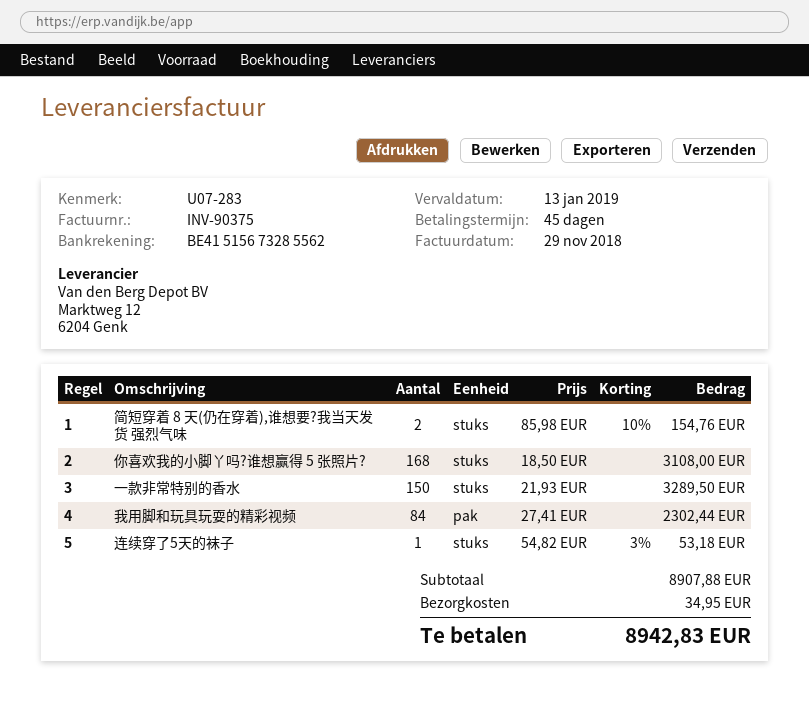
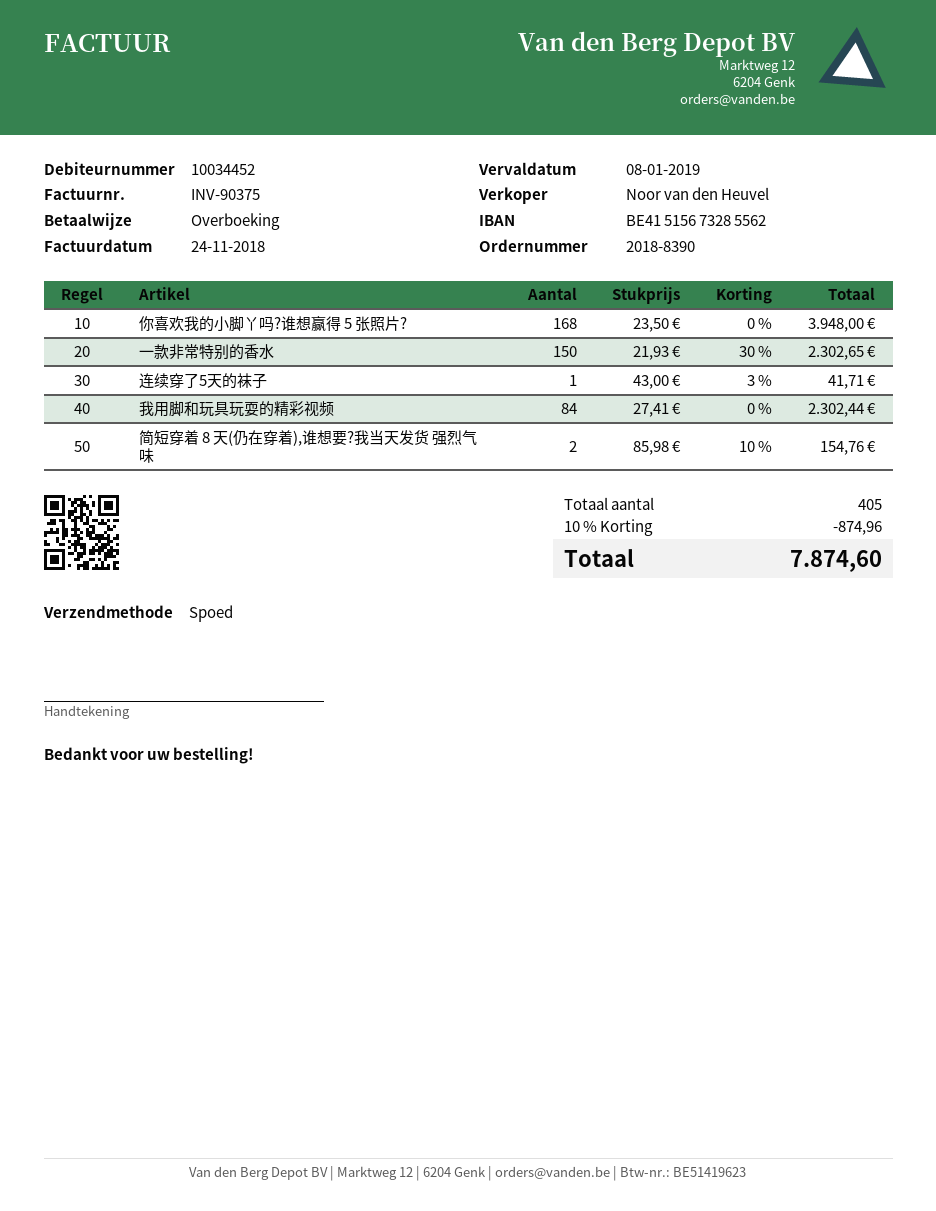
invoice date: 2018-11-29 -> 2018-11-24
due date: 2019-01-13 -> 2019-01-08
你喜欢我的小脚丫吗?谁想赢得 5 张照片?: 168 x 18.50 = 3108.00 -> 168 x 23.50 = 3948.00
一款非常特别的香水: 150 x 21.93 = 3289.50 -> 150 x 21.93 - 30% = 2302.65
连续穿了5天的袜子: 1 x 54.82 - 3% = 53.18 -> 1 x 43.00 - 3% = 41.71
discount: none -> 10% = 874.96
shipping: 34.95 -> none
total: 8942.83 -> 7874.60

